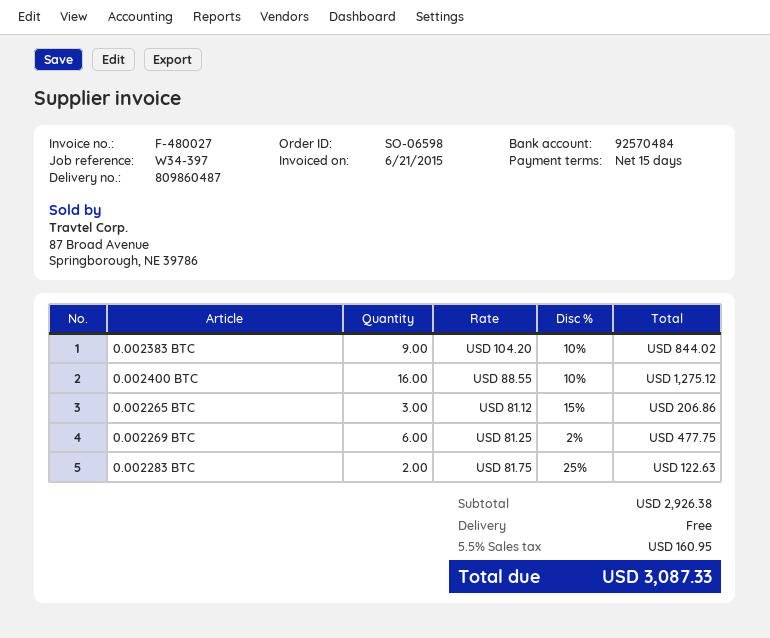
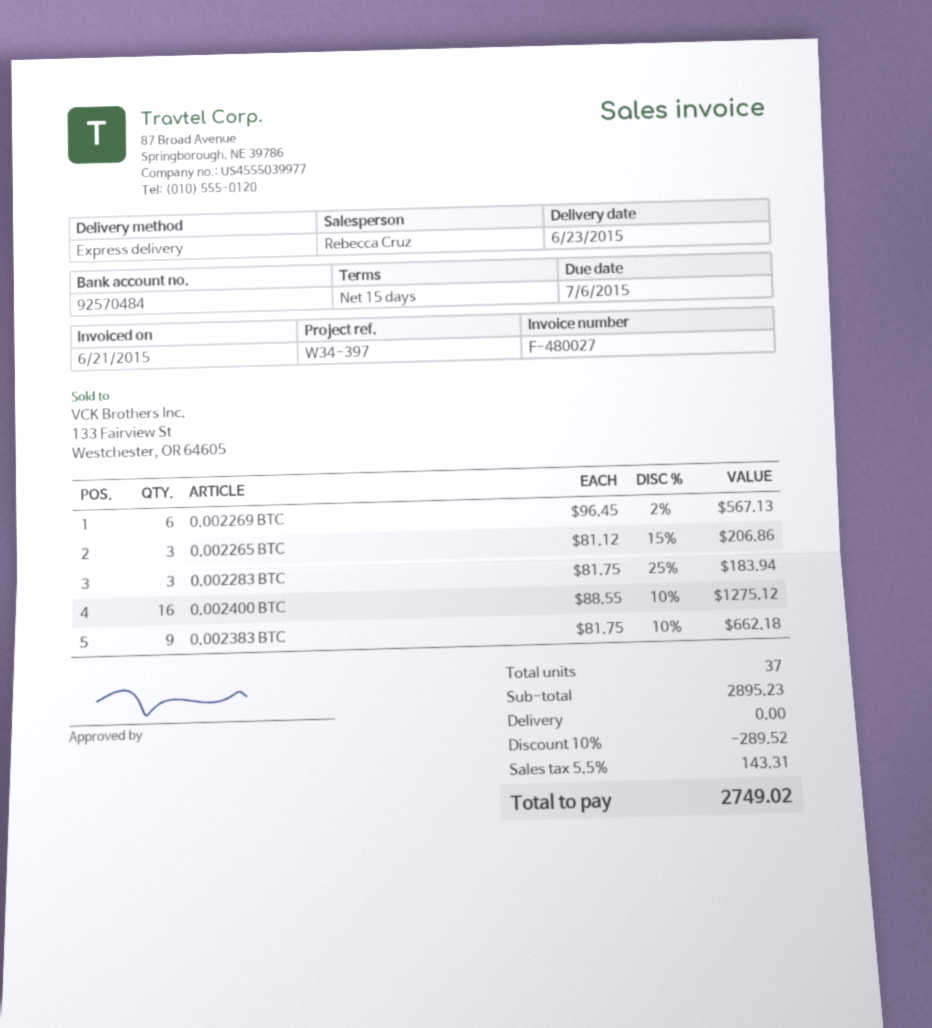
0.002383 BTC: 9 x 104.20 - 10% = 844.02 -> 9 x 81.75 - 10% = 662.18
0.002269 BTC: 6 x 81.25 - 2% = 477.75 -> 6 x 96.45 - 2% = 567.13
0.002283 BTC: 2 x 81.75 - 25% = 122.63 -> 3 x 81.75 - 25% = 183.94
subtotal: 2926.38 -> 2895.23
discount: none -> 10% = 289.52
tax: 5.5% = 160.95 -> 5.5% = 143.31
total: 3087.33 -> 2749.02

